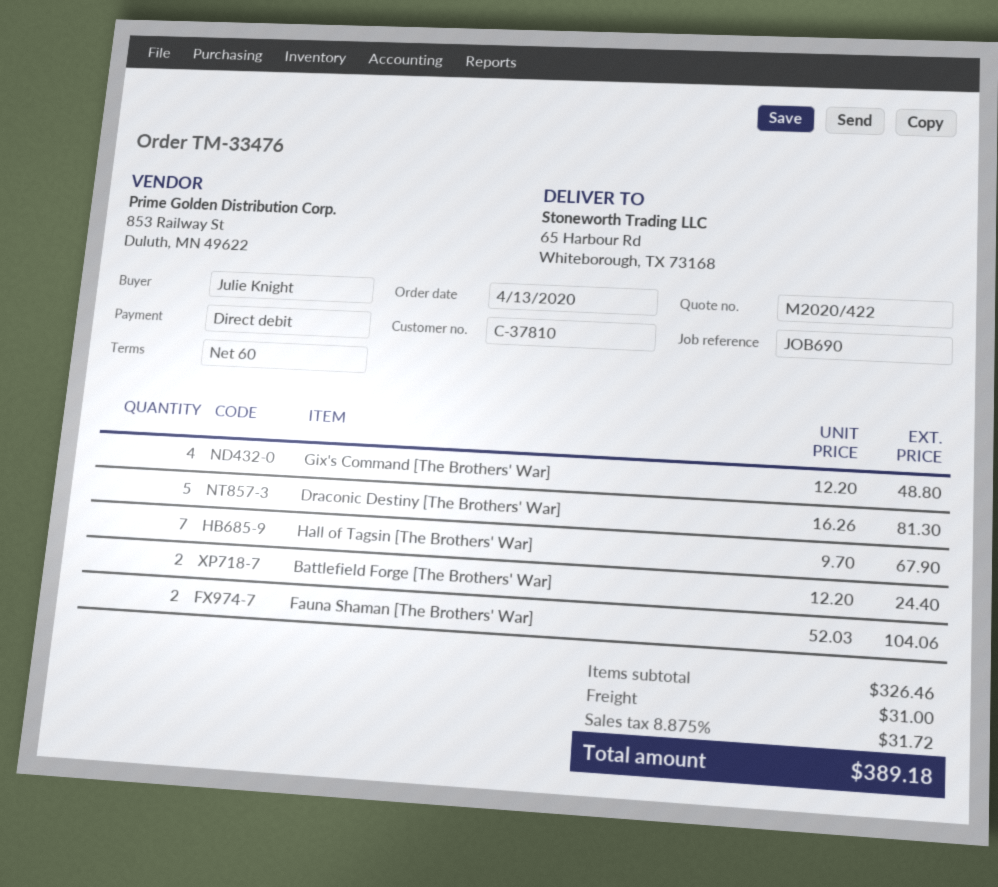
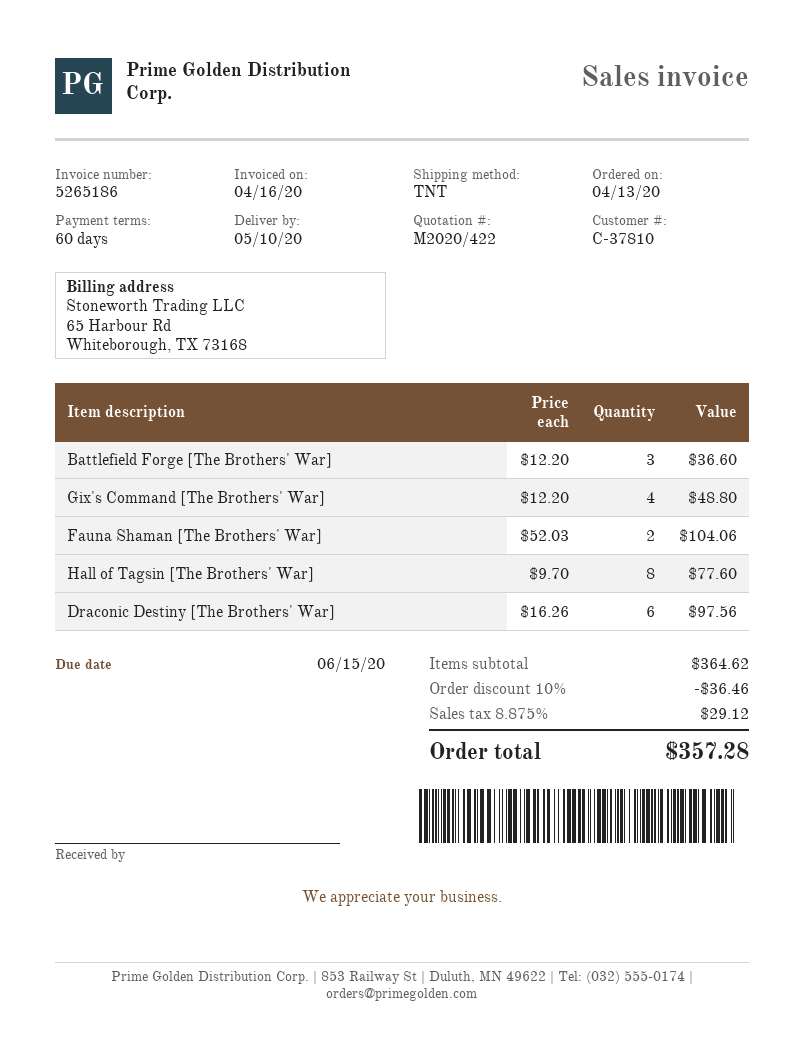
Draconic Destiny [The Brothers' War]: 5 x 16.26 = 81.30 -> 6 x 16.26 = 97.56
Hall of Tagsin [The Brothers' War]: 7 x 9.70 = 67.90 -> 8 x 9.70 = 77.60
Battlefield Forge [The Brothers' War]: 2 x 12.20 = 24.40 -> 3 x 12.20 = 36.60
subtotal: 326.46 -> 364.62
discount: none -> 10% = 36.46
shipping: 31.00 -> none
tax: 8.875% = 31.72 -> 8.875% = 29.12
total: 389.18 -> 357.28

